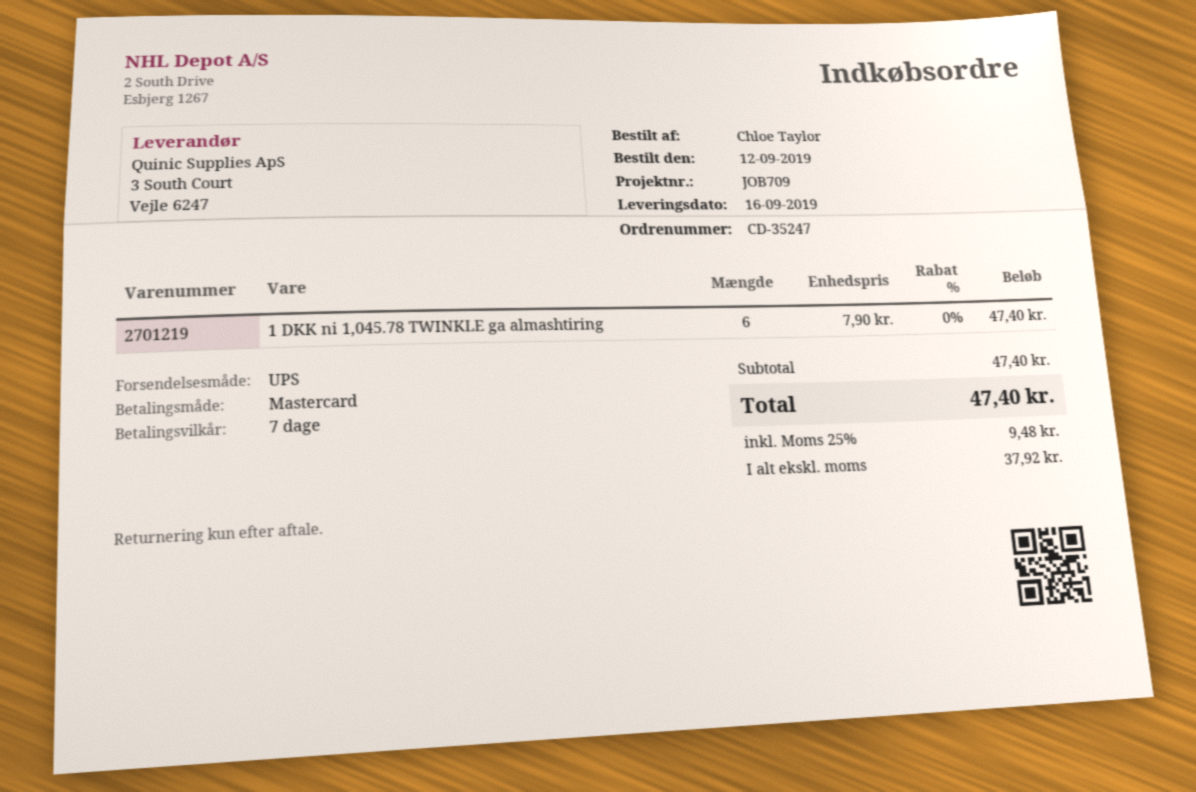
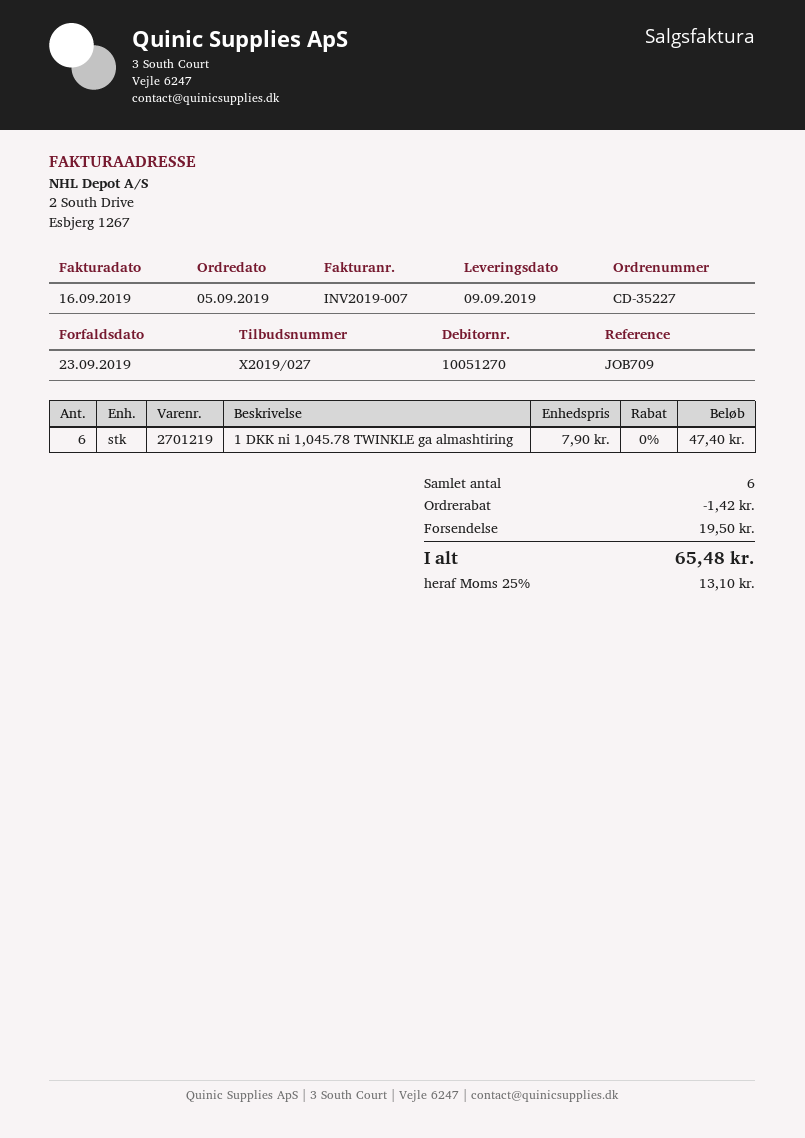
order number: CD-35247 -> CD-35227
order date: 2019-09-12 -> 2019-09-05
delivery date: 2019-09-16 -> 2019-09-09
discount: none -> 1.42
shipping: none -> 19.50
tax: 25% = 9.48 -> 25% = 13.10
total: 47.40 -> 65.48

